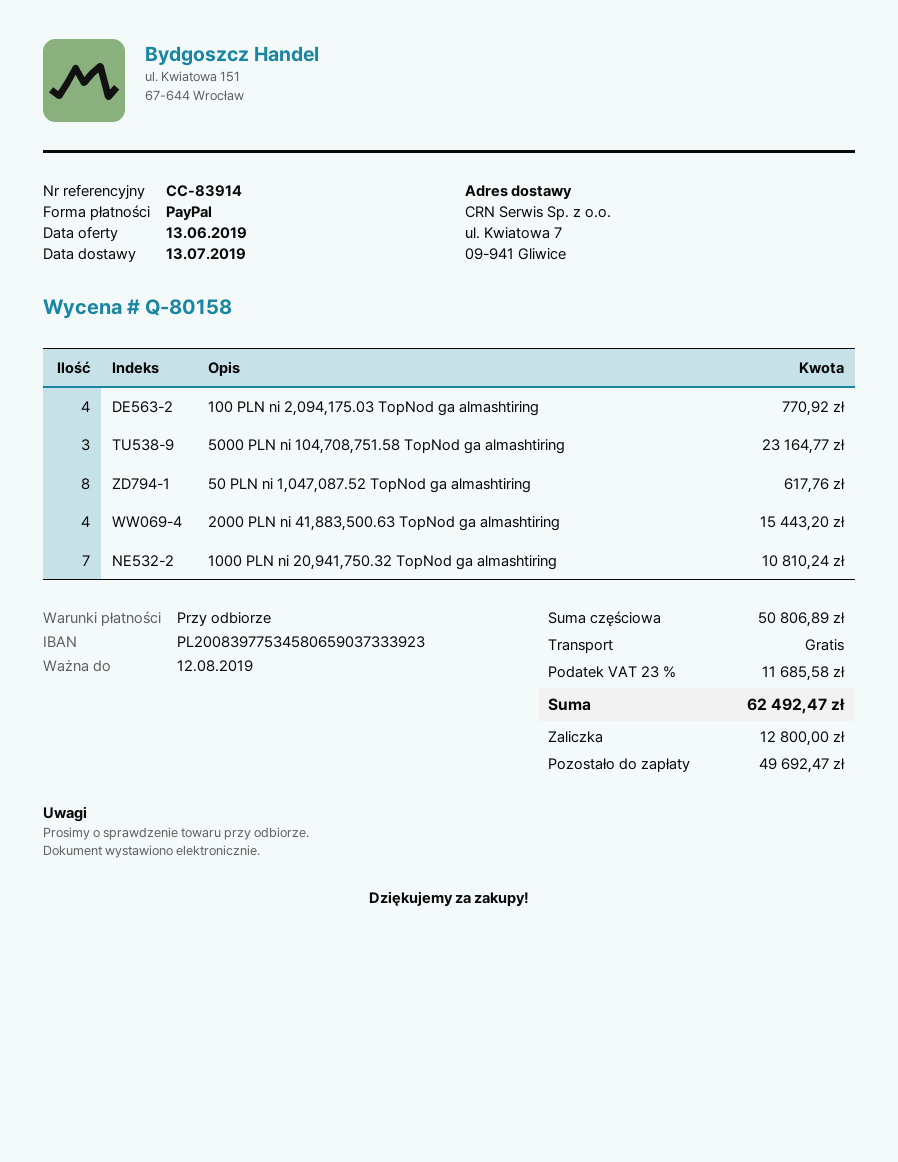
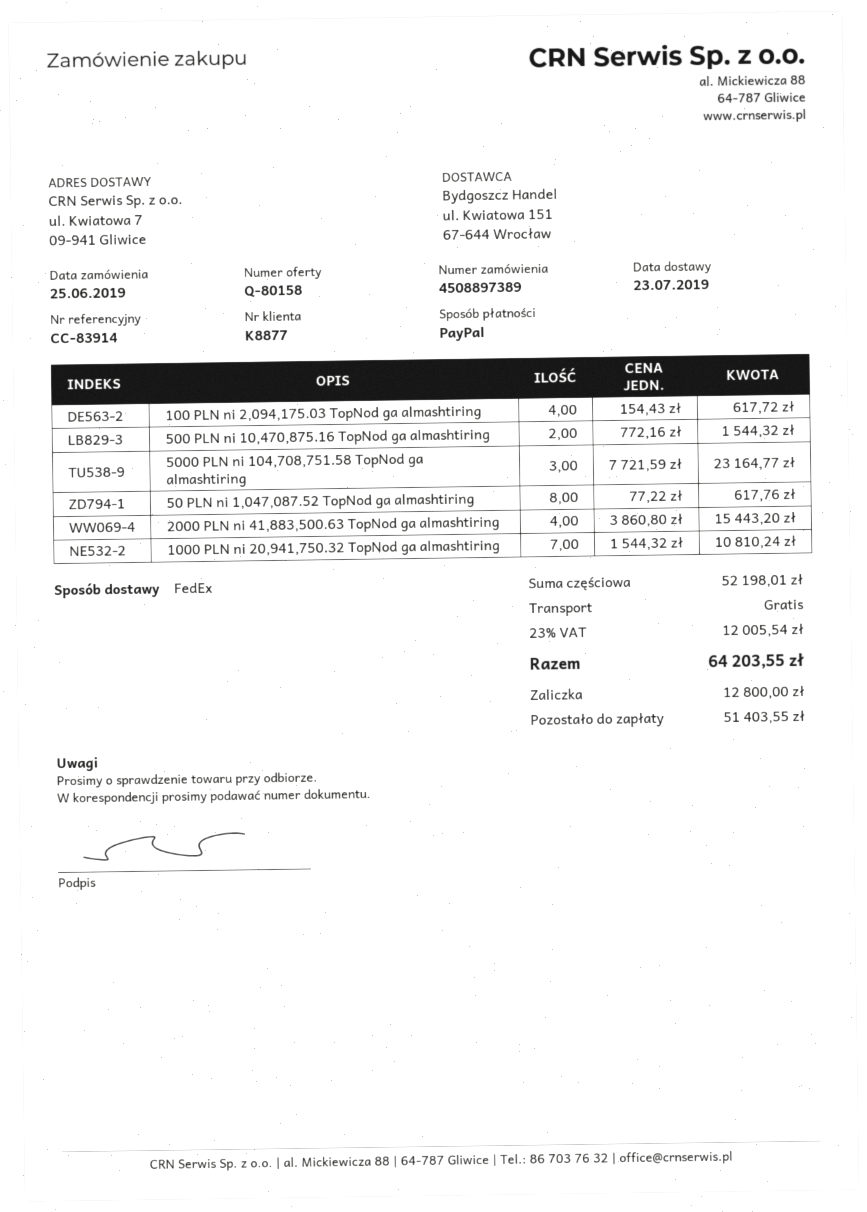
delivery date: 2019-07-13 -> 2019-07-23
100 PLN ni 2,094,175.03 TopNod ga almashtiring: 4 for 770.92 -> 4 for 617.72
500 PLN ni 10,470,875.16 TopNod ga almashtiring: none -> 2 for 1544.32
subtotal: 50806.89 -> 52198.01
tax: 23% = 11685.58 -> 23% = 12005.54
total: 62492.47 -> 64203.55
balance: 49692.47 -> 51403.55

